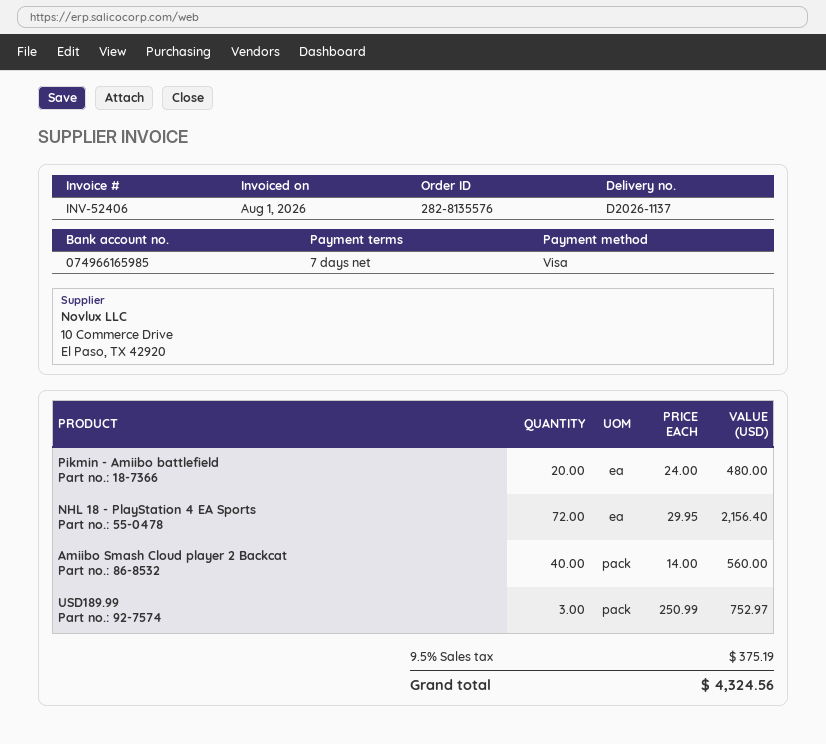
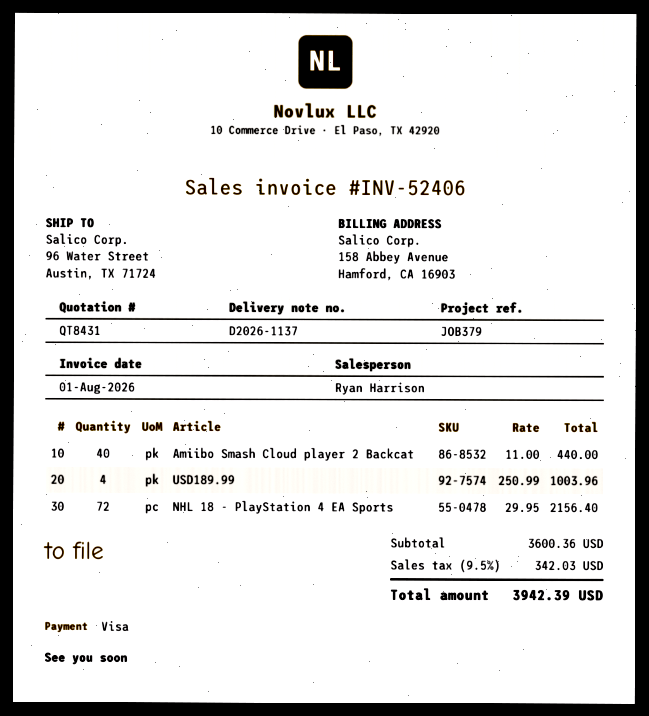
Pikmin - Amiibo battlefield: 20 x 24.00 = 480.00 -> none
Amiibo Smash Cloud player 2 Backcat: 40 x 14.00 = 560.00 -> 40 x 11.00 = 440.00
USD189.99: 3 x 250.99 = 752.97 -> 4 x 250.99 = 1003.96
tax: 9.5% = 375.19 -> 9.5% = 342.03
total: 4324.56 -> 3942.39

